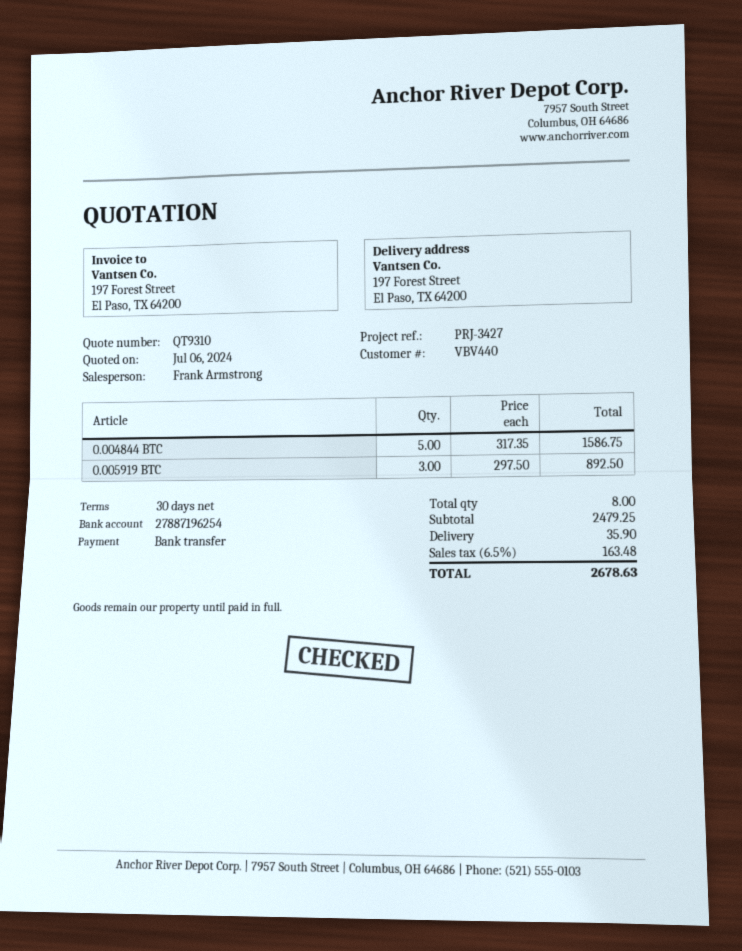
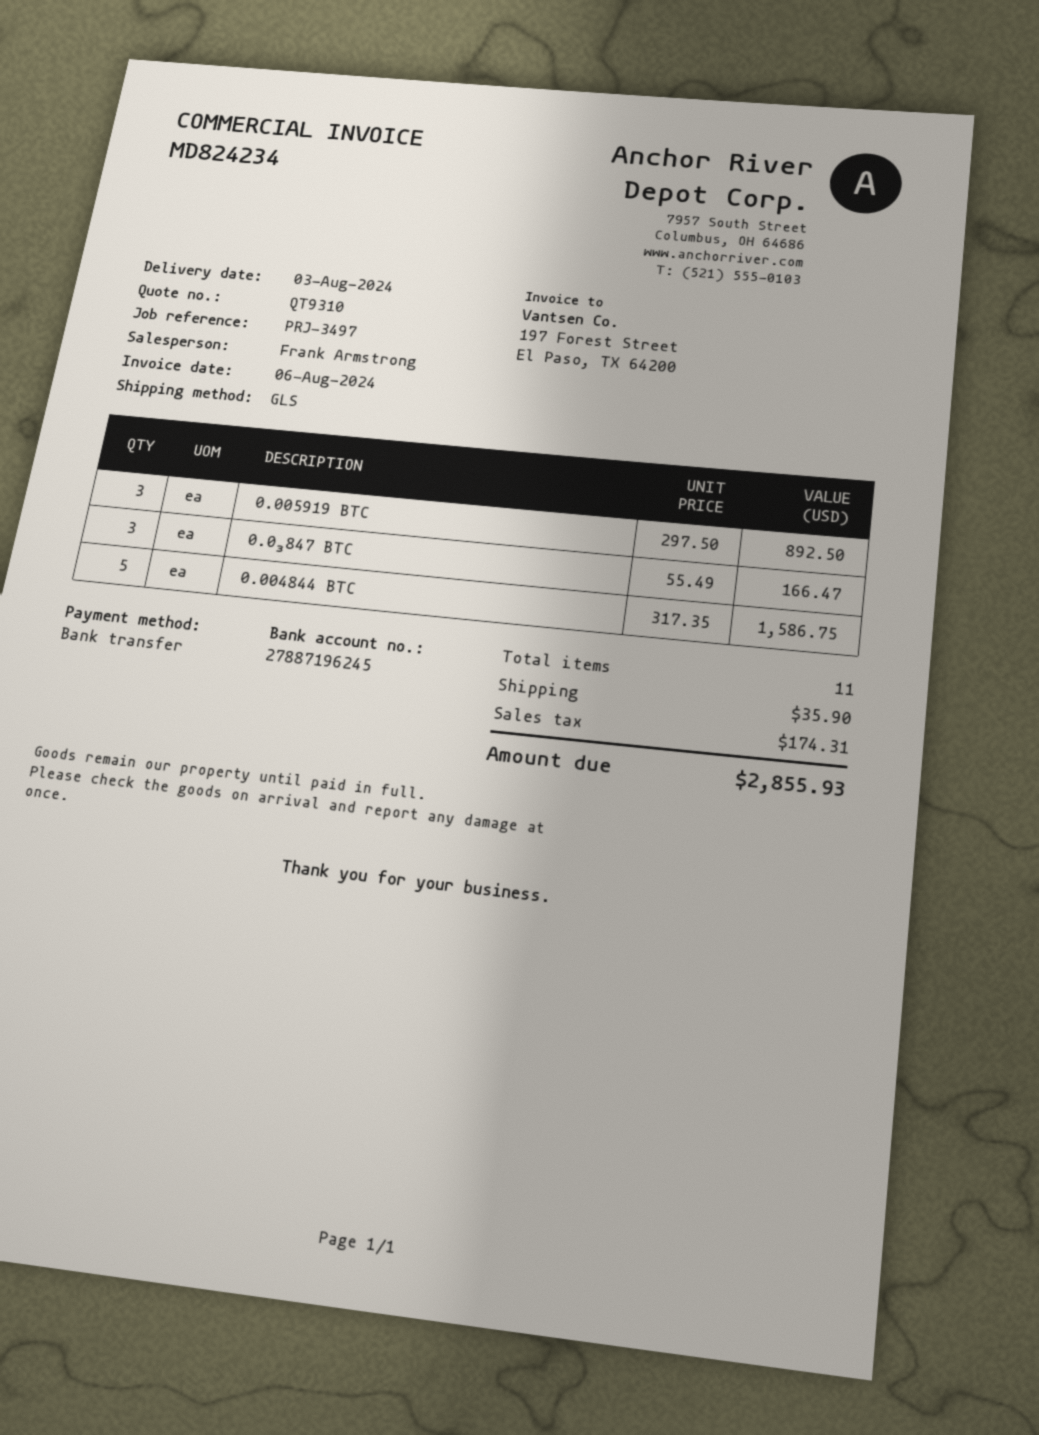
reference: PRJ-3427 -> PRJ-3497
bank account: 27887196254 -> 27887196245
0.0₃847 BTC: none -> 3 x 55.49 = 166.47
total quantity: 8 -> 11
tax: 163.48 -> 174.31
total: 2678.63 -> 2855.93

